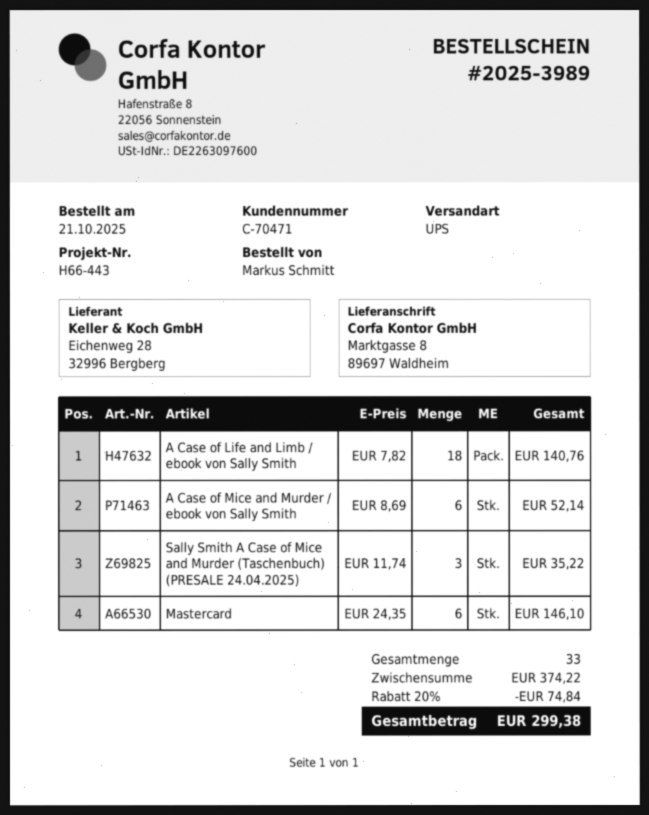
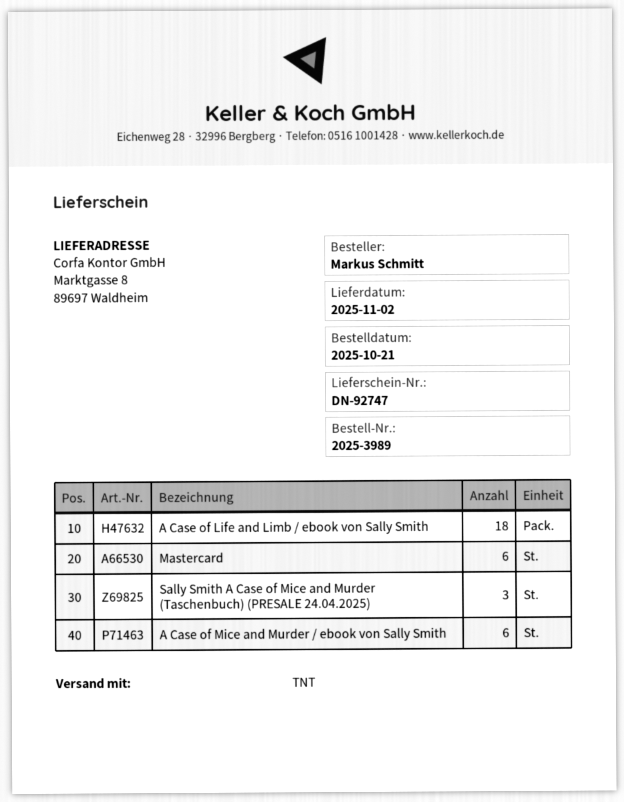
shipping method: UPS -> TNT

